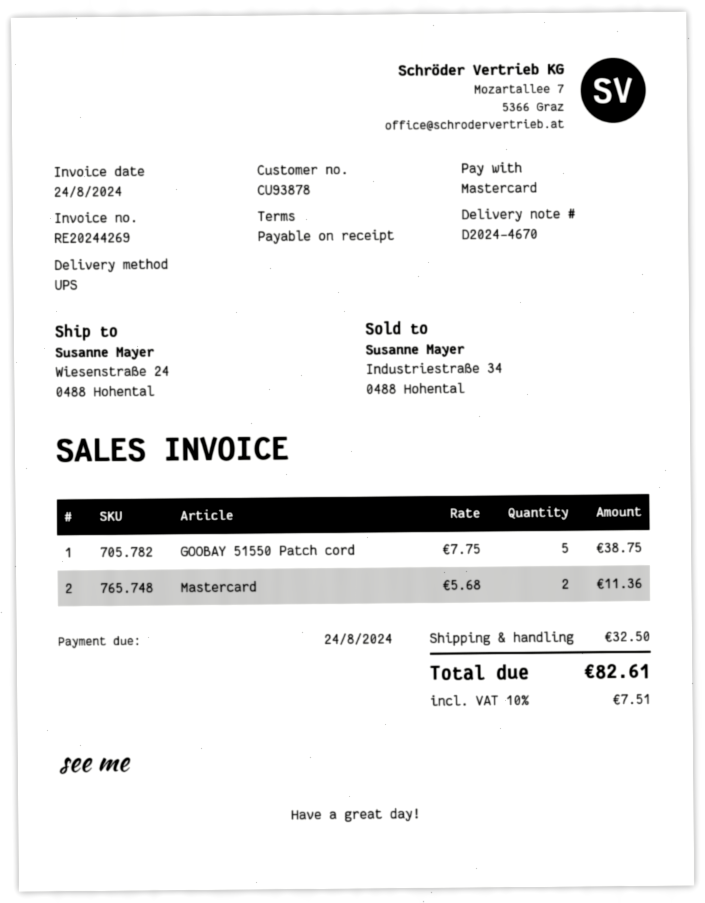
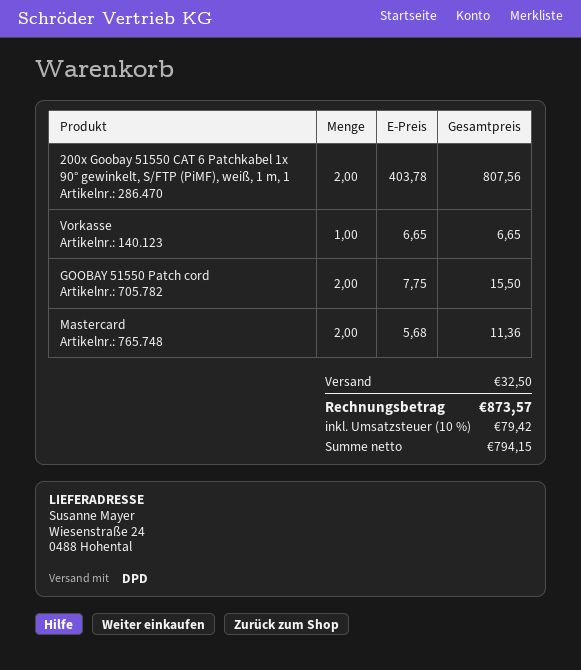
shipping method: UPS -> DPD
GOOBAY 51550 Patch cord: 5 x 7.75 = 38.75 -> 2 x 7.75 = 15.50
200x Goobay 51550 CAT 6 Patchkabel 1x 90° gewinkelt, S/FTP (PiMF), weiß, 1 m, 1: none -> 2 x 403.78 = 807.56
Vorkasse: none -> 1 x 6.65 = 6.65
tax: 10% = 7.51 -> 10% = 79.42
total: 82.61 -> 873.57

